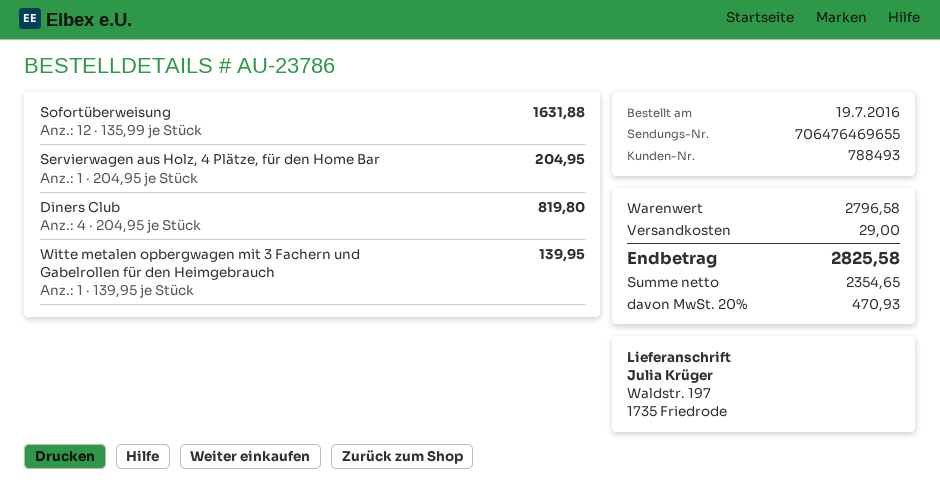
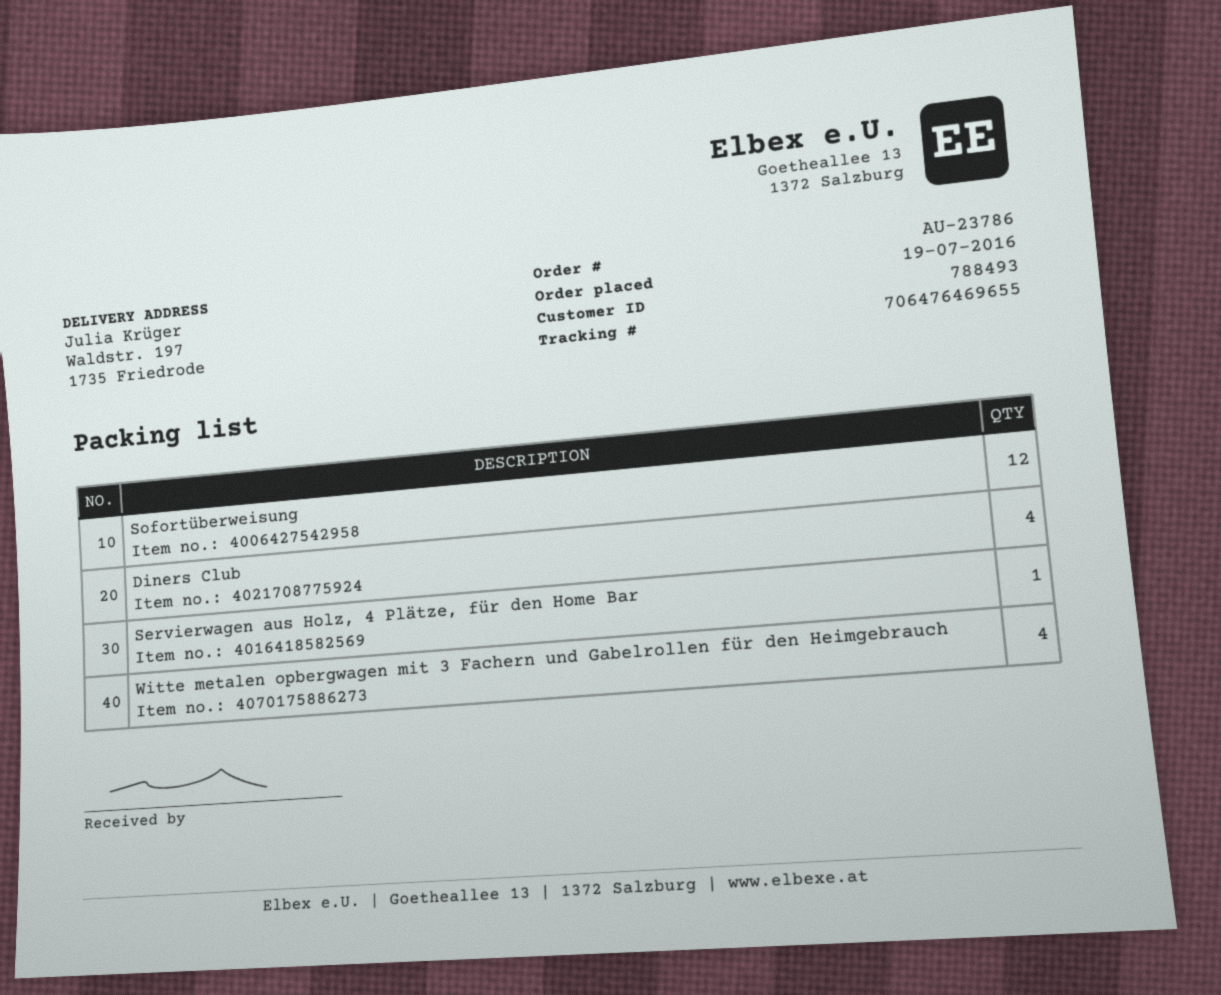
Witte metalen opbergwagen mit 3 Fachern und Gabelrollen für den Heimgebrauch: 1 -> 4

